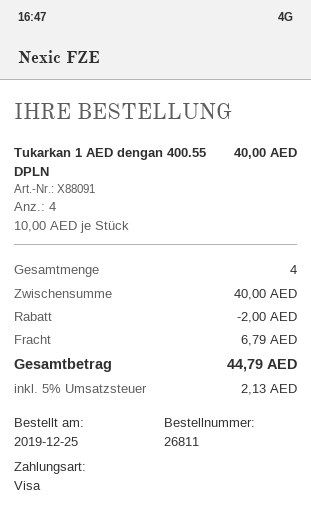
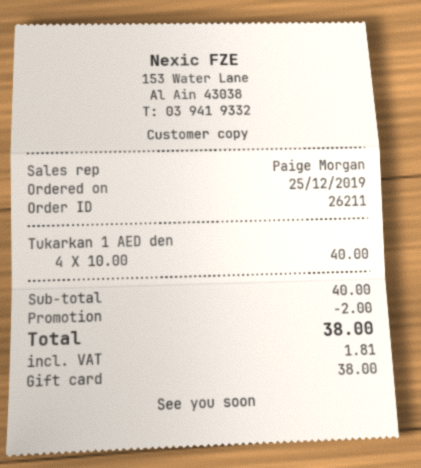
order number: 26811 -> 26211
payment method: Visa -> gift card
shipping: 6.79 -> none
tax: 2.13 -> 1.81
total: 44.79 -> 38.00

